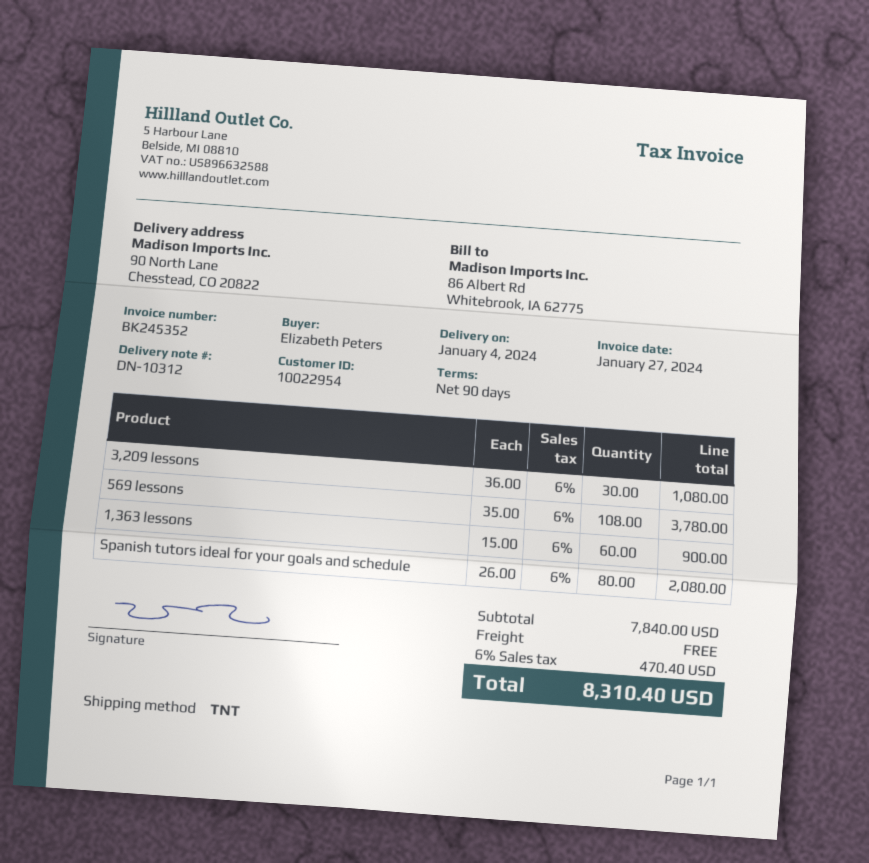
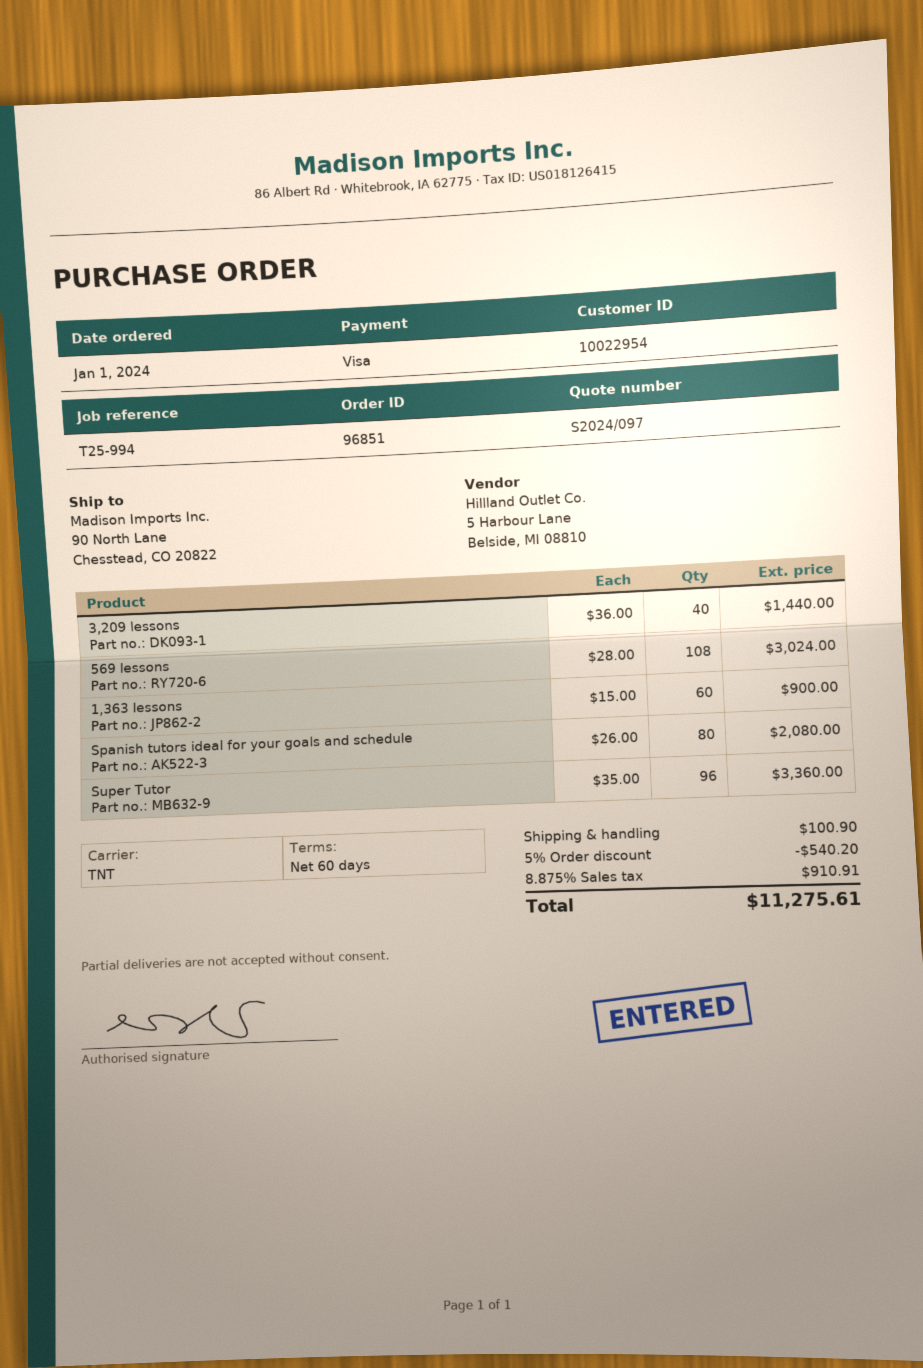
payment terms: 90 days -> 60 days
3,209 lessons: 30 x 36.00 = 1080.00 -> 40 x 36.00 = 1440.00
569 lessons: 108 x 35.00 = 3780.00 -> 108 x 28.00 = 3024.00
Super Tutor: none -> 96 x 35.00 = 3360.00
discount: none -> 5% = 540.20
shipping: 0.00 -> 100.90
tax: 6% = 470.40 -> 8.875% = 910.91
total: 8310.40 -> 11275.61

